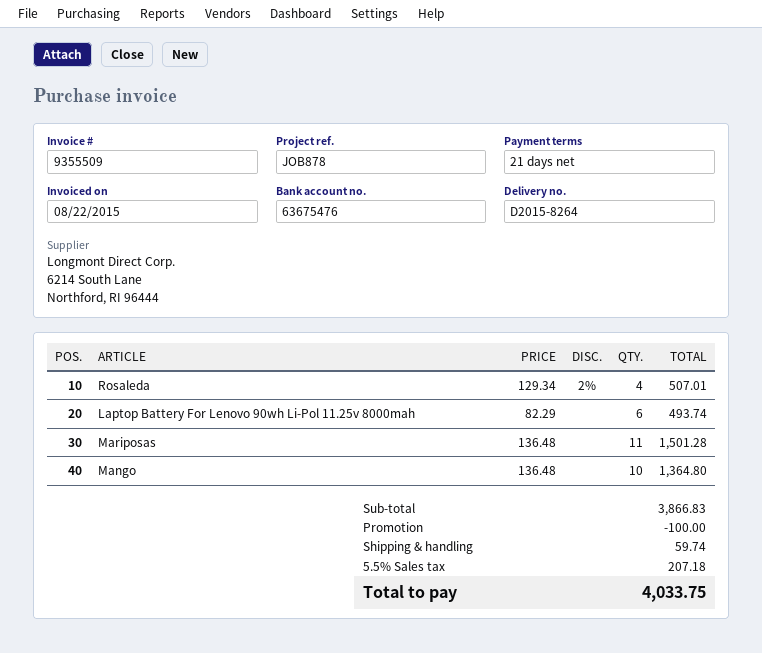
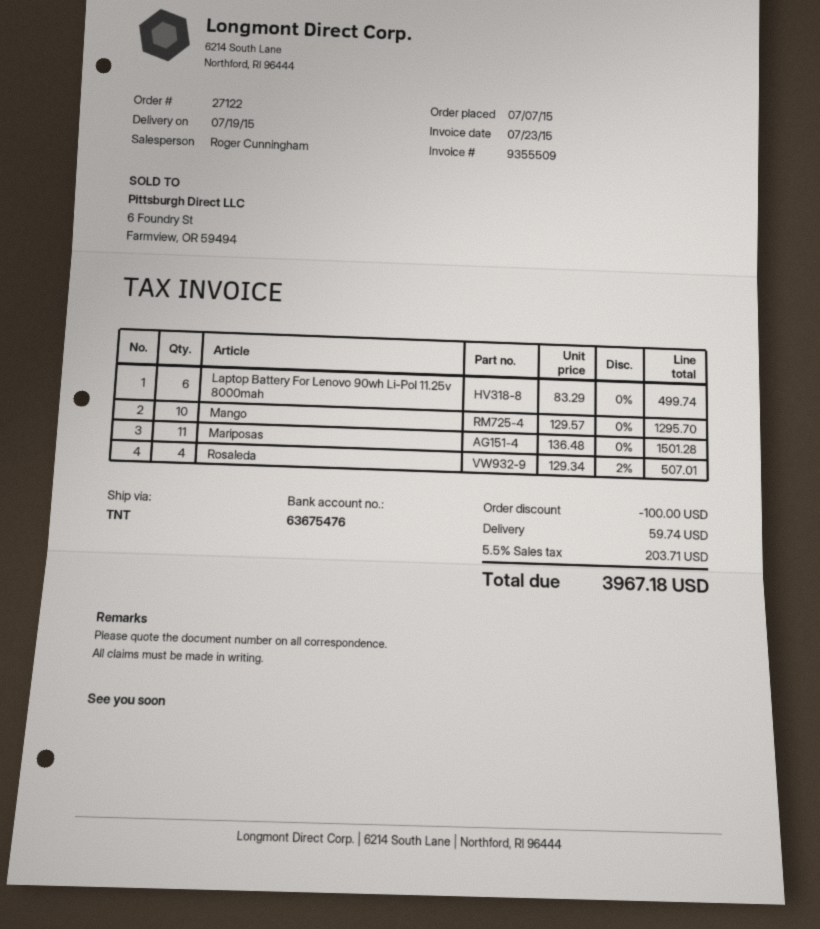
invoice date: 2015-08-22 -> 2015-07-23
Laptop Battery For Lenovo 90wh Li-Pol 11.25v 8000mah: 6 x 82.29 = 493.74 -> 6 x 83.29 = 499.74
Mango: 10 x 136.48 = 1364.80 -> 10 x 129.57 = 1295.70
tax: 5.5% = 207.18 -> 5.5% = 203.71
total: 4033.75 -> 3967.18

